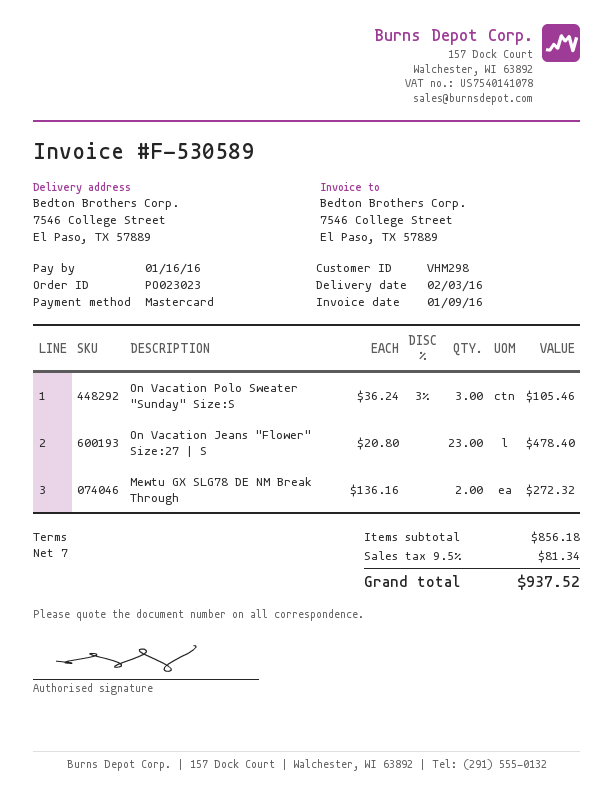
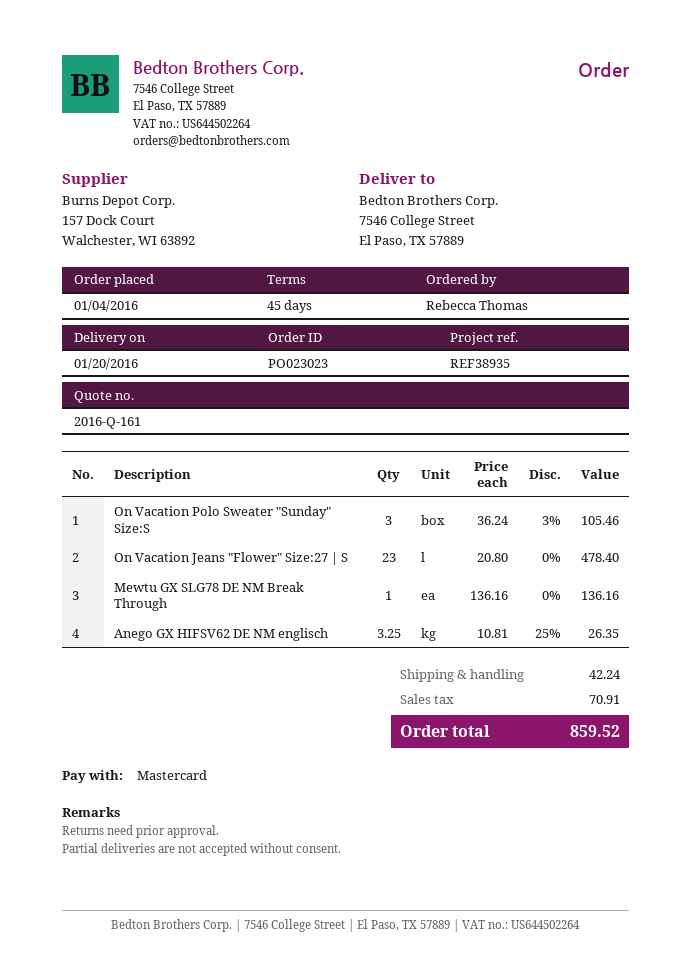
delivery date: 2016-02-03 -> 2016-01-20
payment terms: 7 days -> 45 days
Mewtu GX SLG78 DE NM Break Through: 2 x 136.16 = 272.32 -> 1 x 136.16 = 136.16
Anego GX HIFSV62 DE NM englisch: none -> 3.25 x 10.81 - 25% = 26.35
shipping: none -> 42.24
tax: 81.34 -> 70.91
total: 937.52 -> 859.52

